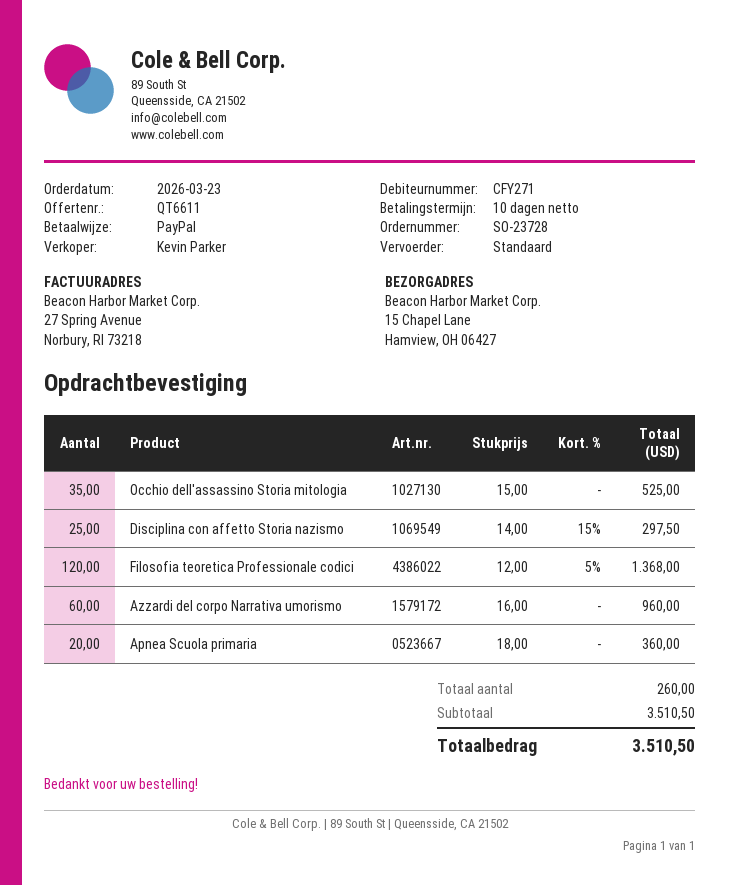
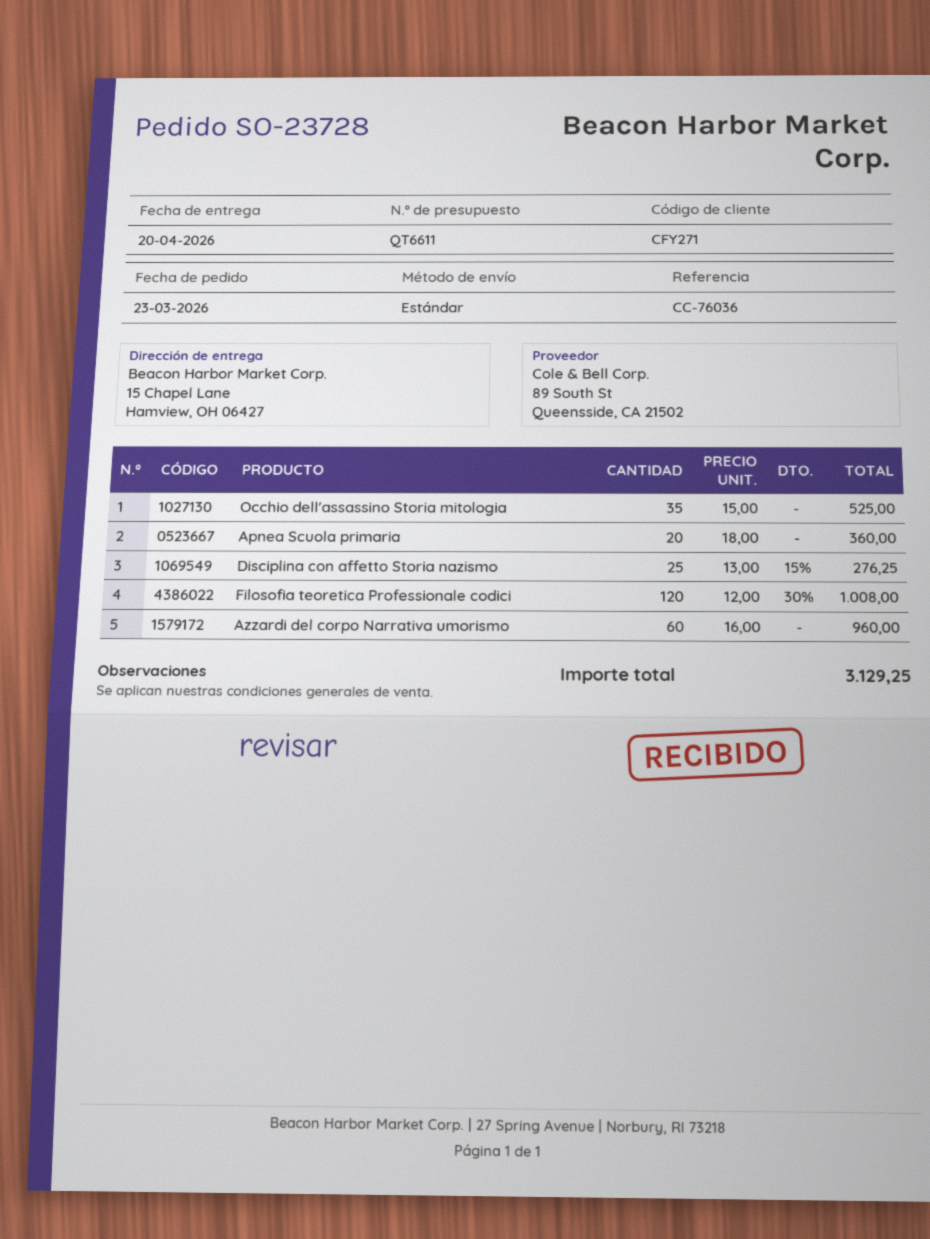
Disciplina con affetto Storia nazismo: 25 x 14.00 - 15% = 297.50 -> 25 x 13.00 - 15% = 276.25
Filosofia teoretica Professionale codici: 120 x 12.00 - 5% = 1368.00 -> 120 x 12.00 - 30% = 1008.00
total: 3510.50 -> 3129.25

